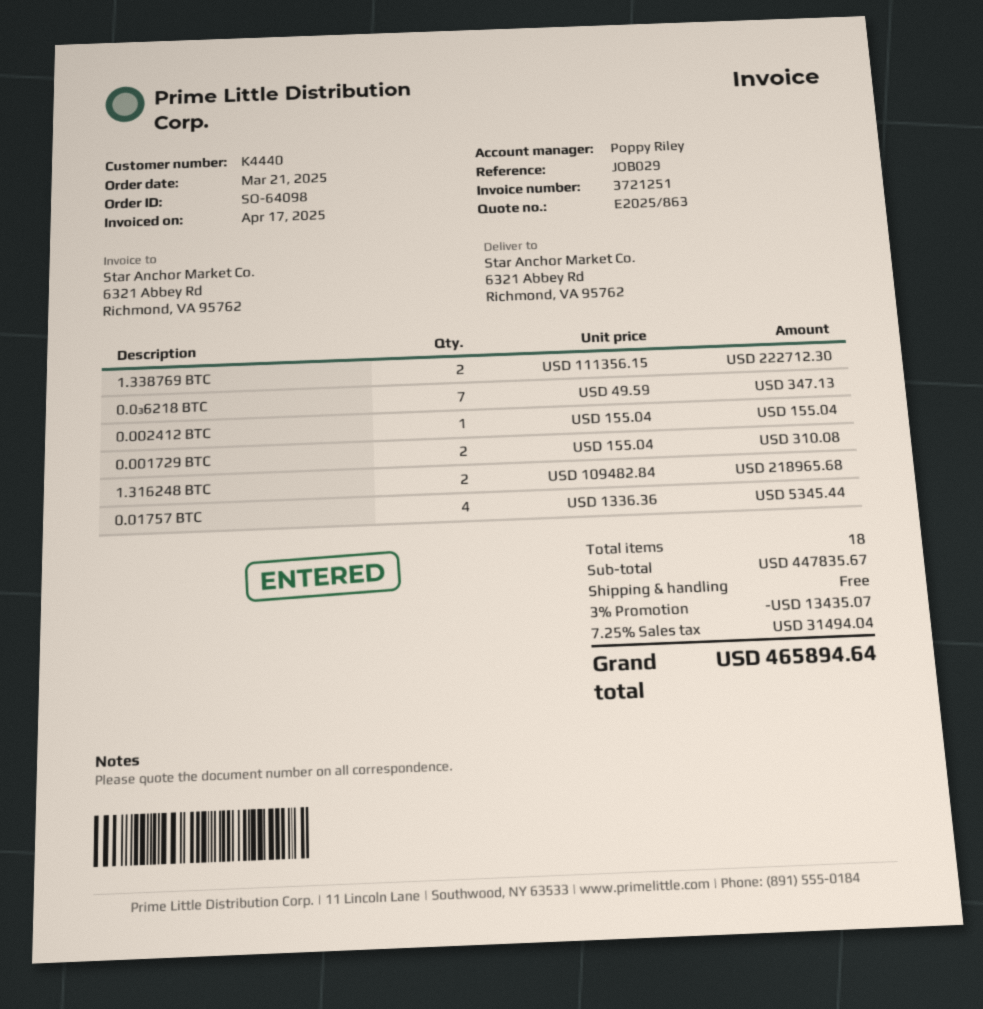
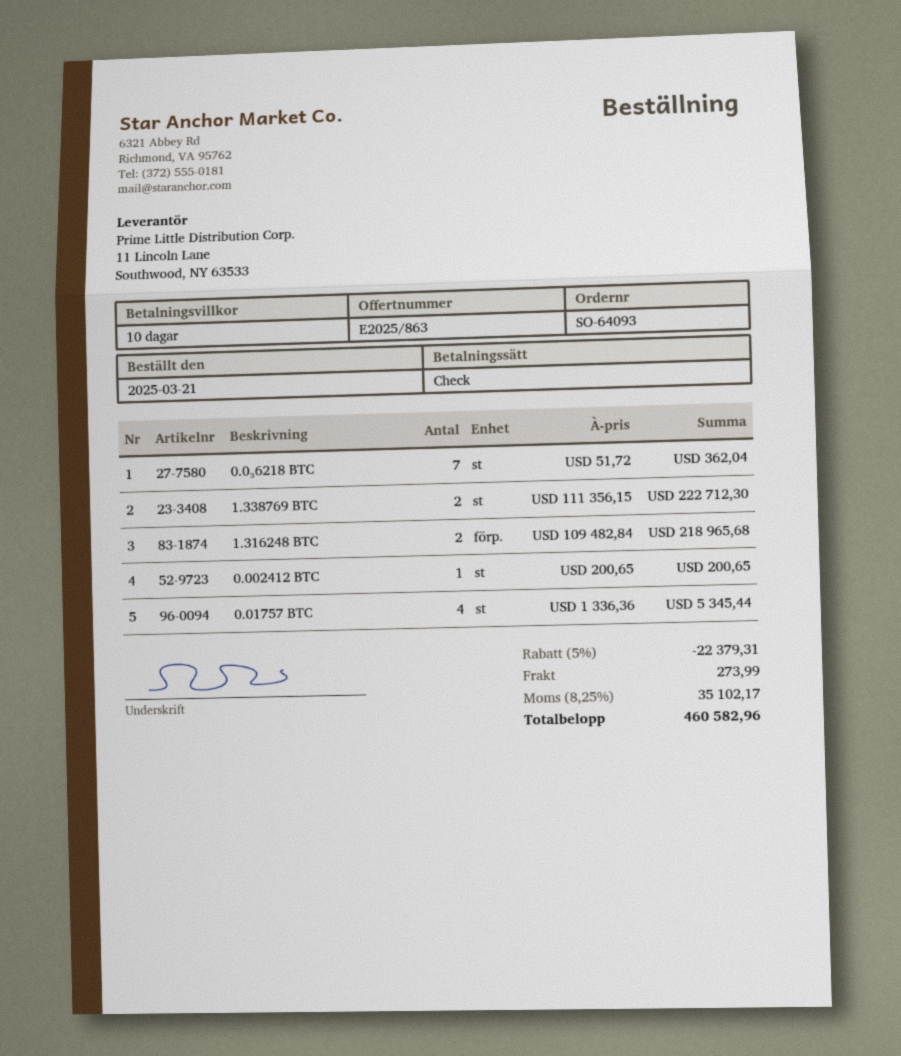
order number: SO-64098 -> SO-64093
0.0₃6218 BTC: 7 x 49.59 = 347.13 -> 7 x 51.72 = 362.04
0.002412 BTC: 1 x 155.04 = 155.04 -> 1 x 200.65 = 200.65
0.001729 BTC: 2 x 155.04 = 310.08 -> none
discount: 3% = 13435.07 -> 5% = 22379.31
shipping: 0.00 -> 273.99
tax: 7.25% = 31494.04 -> 8.25% = 35102.17
total: 465894.64 -> 460582.96

